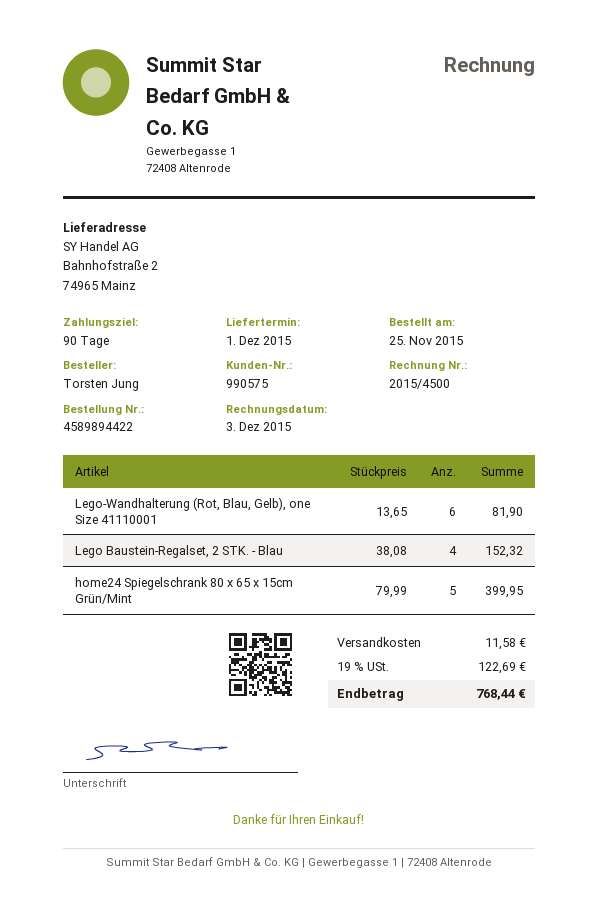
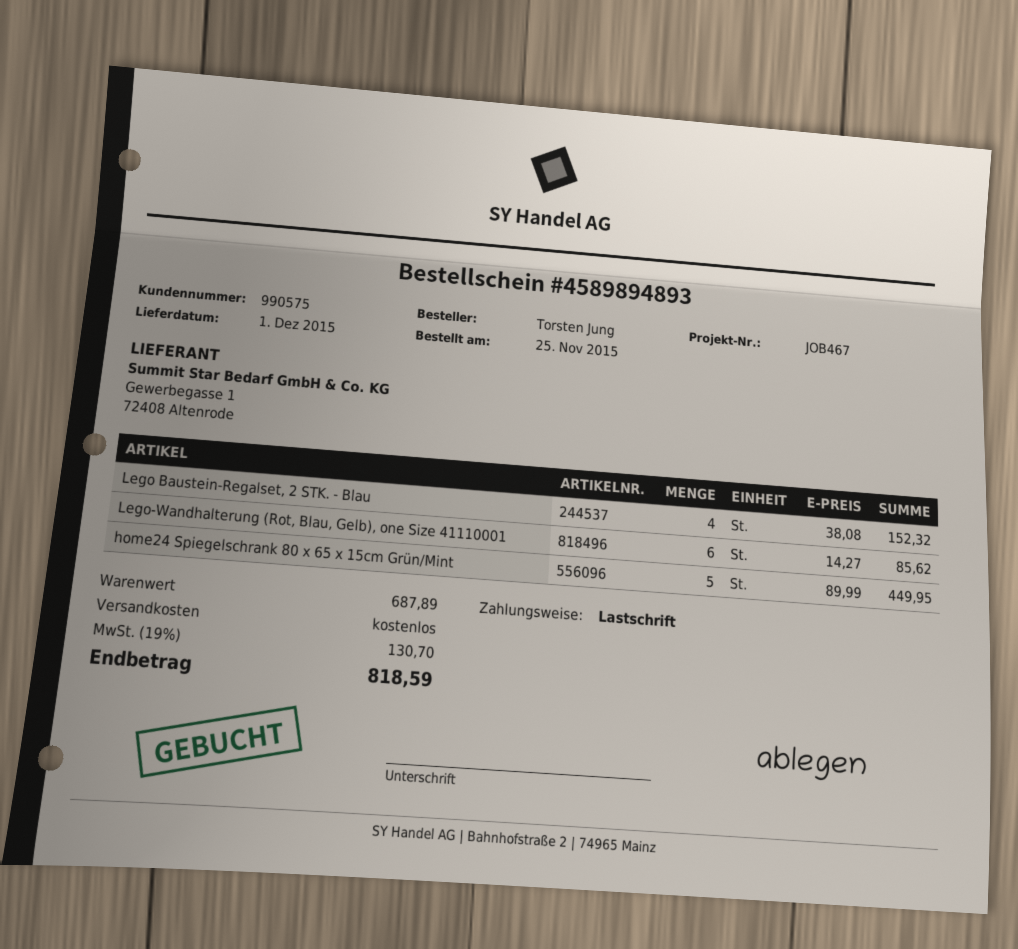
order number: 4589894422 -> 4589894893
Lego-Wandhalterung (Rot, Blau, Gelb), one Size 41110001: 6 x 13.65 = 81.90 -> 6 x 14.27 = 85.62
home24 Spiegelschrank 80 x 65 x 15cm Grün/Mint: 5 x 79.99 = 399.95 -> 5 x 89.99 = 449.95
shipping: 11.58 -> 0.00
tax: 19% = 122.69 -> 19% = 130.70
total: 768.44 -> 818.59

